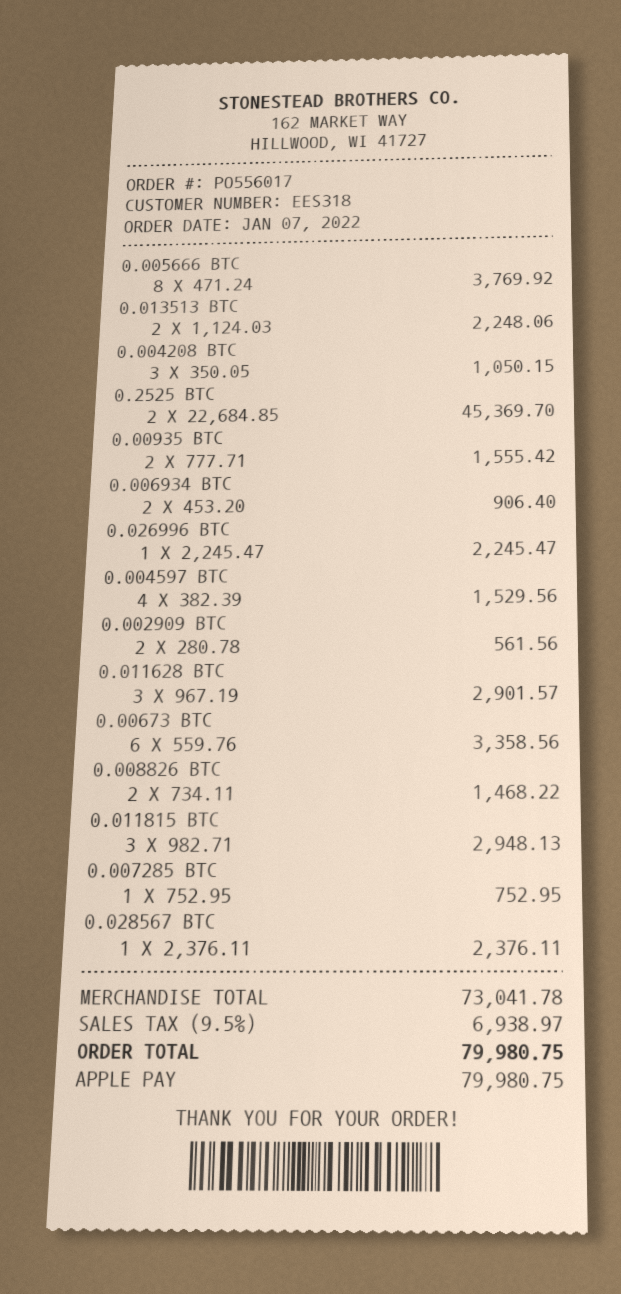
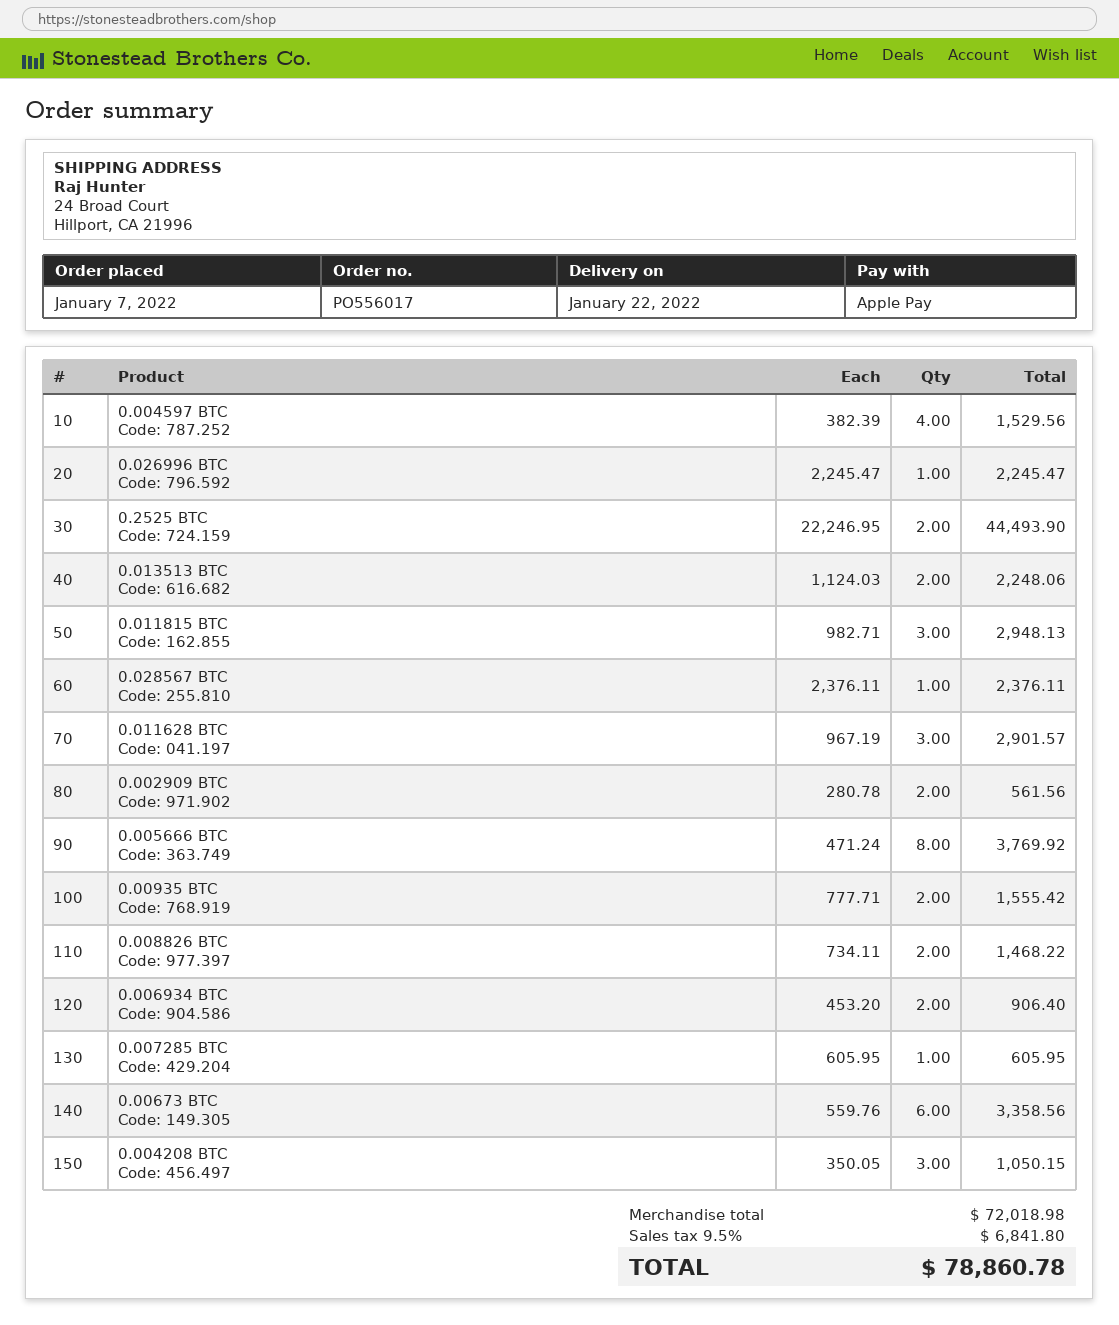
0.2525 BTC: 2 x 22684.85 = 45369.70 -> 2 x 22246.95 = 44493.90
0.007285 BTC: 1 x 752.95 = 752.95 -> 1 x 605.95 = 605.95
subtotal: 73041.78 -> 72018.98
tax: 9.5% = 6938.97 -> 9.5% = 6841.80
total: 79980.75 -> 78860.78

